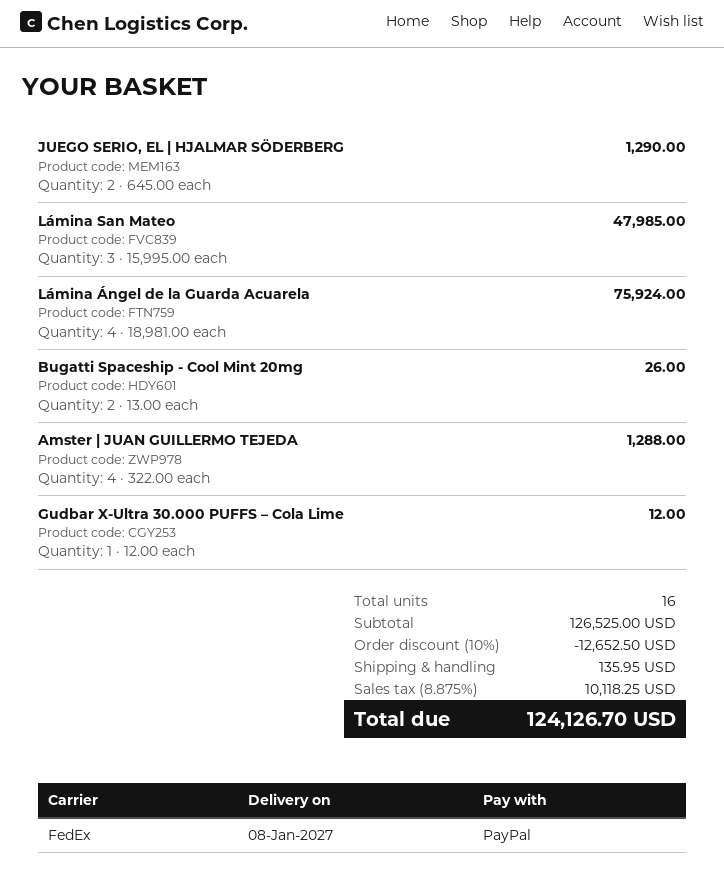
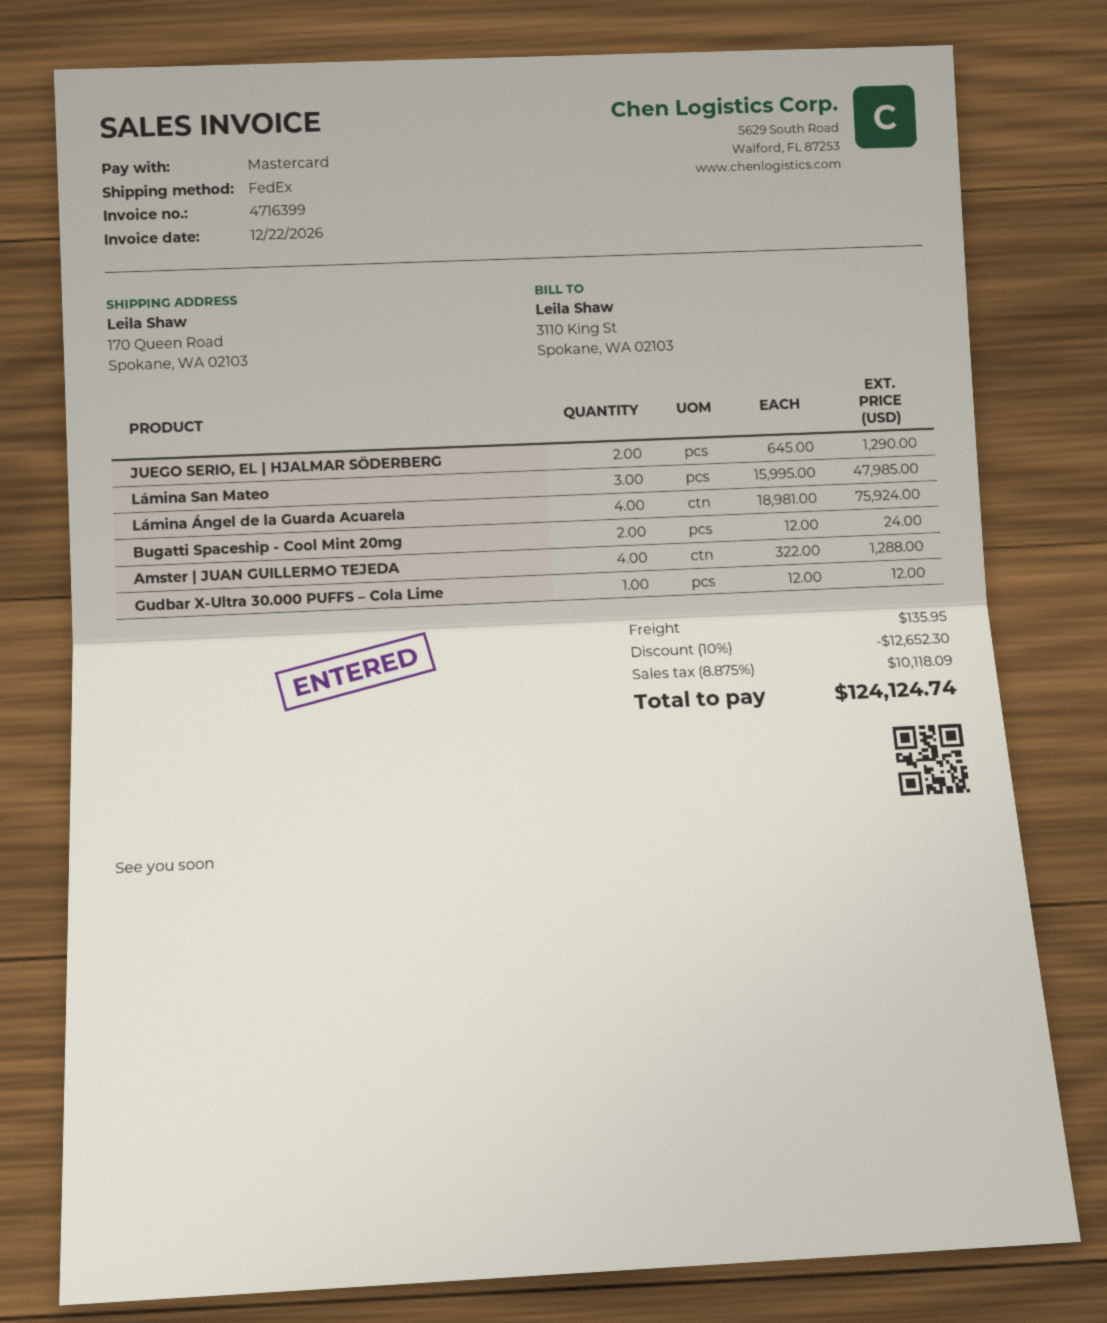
payment method: PayPal -> Mastercard
Bugatti Spaceship - Cool Mint 20mg: 2 x 13.00 = 26.00 -> 2 x 12.00 = 24.00
discount: 10% = 12652.50 -> 10% = 12652.30
tax: 8.875% = 10118.25 -> 8.875% = 10118.09
total: 124126.70 -> 124124.74

